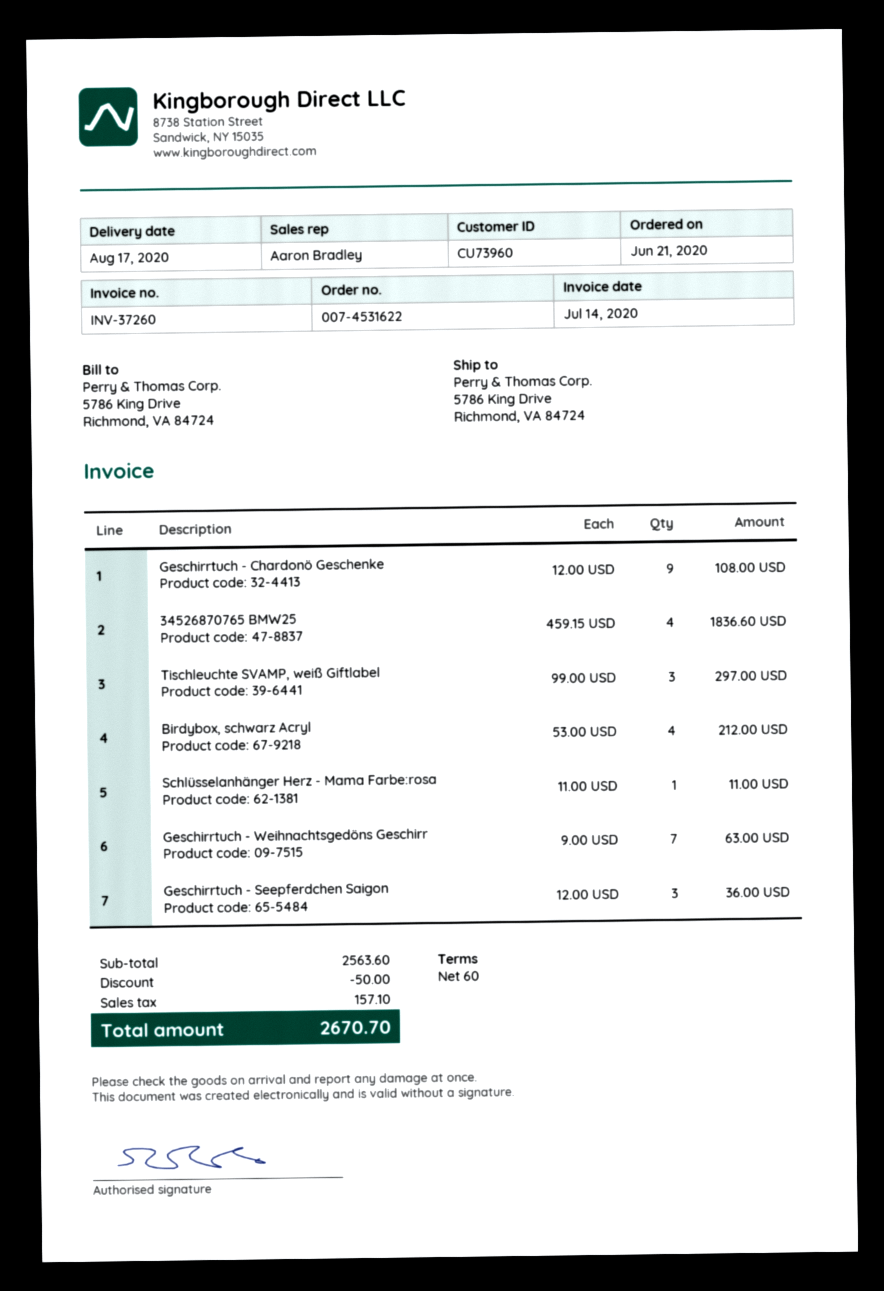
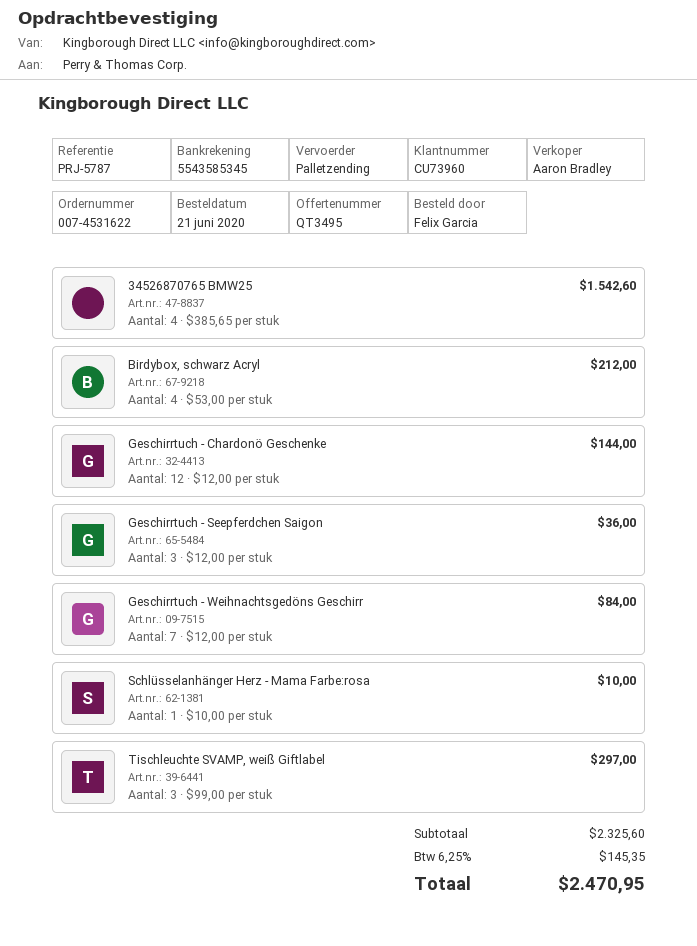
Geschirrtuch - Chardonö Geschenke: 9 x 12.00 = 108.00 -> 12 x 12.00 = 144.00
34526870765 BMW25: 4 x 459.15 = 1836.60 -> 4 x 385.65 = 1542.60
Schlüsselanhänger Herz - Mama Farbe:rosa: 1 x 11.00 = 11.00 -> 1 x 10.00 = 10.00
Geschirrtuch - Weihnachtsgedöns Geschirr: 7 x 9.00 = 63.00 -> 7 x 12.00 = 84.00
subtotal: 2563.60 -> 2325.60
discount: 50.00 -> none
tax: 157.10 -> 145.35
total: 2670.70 -> 2470.95

